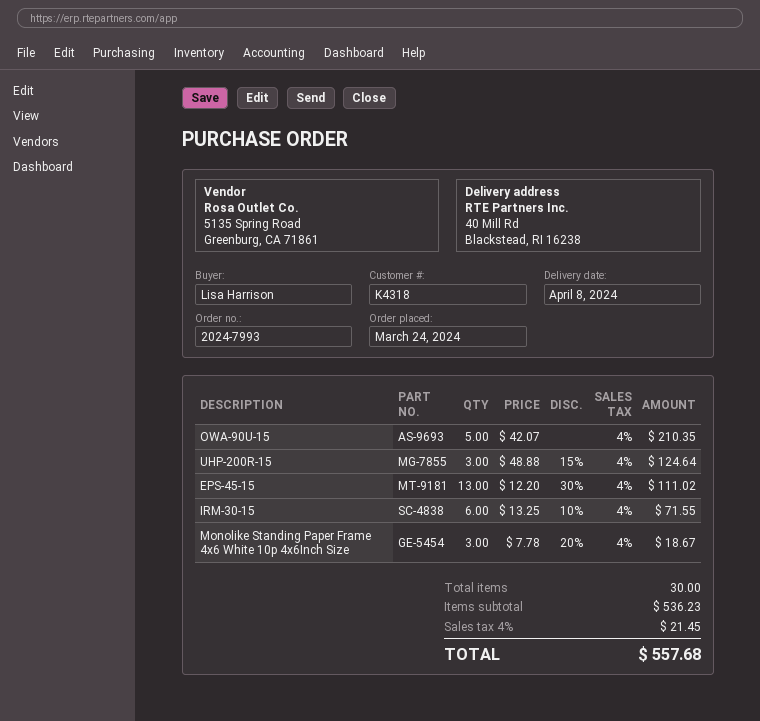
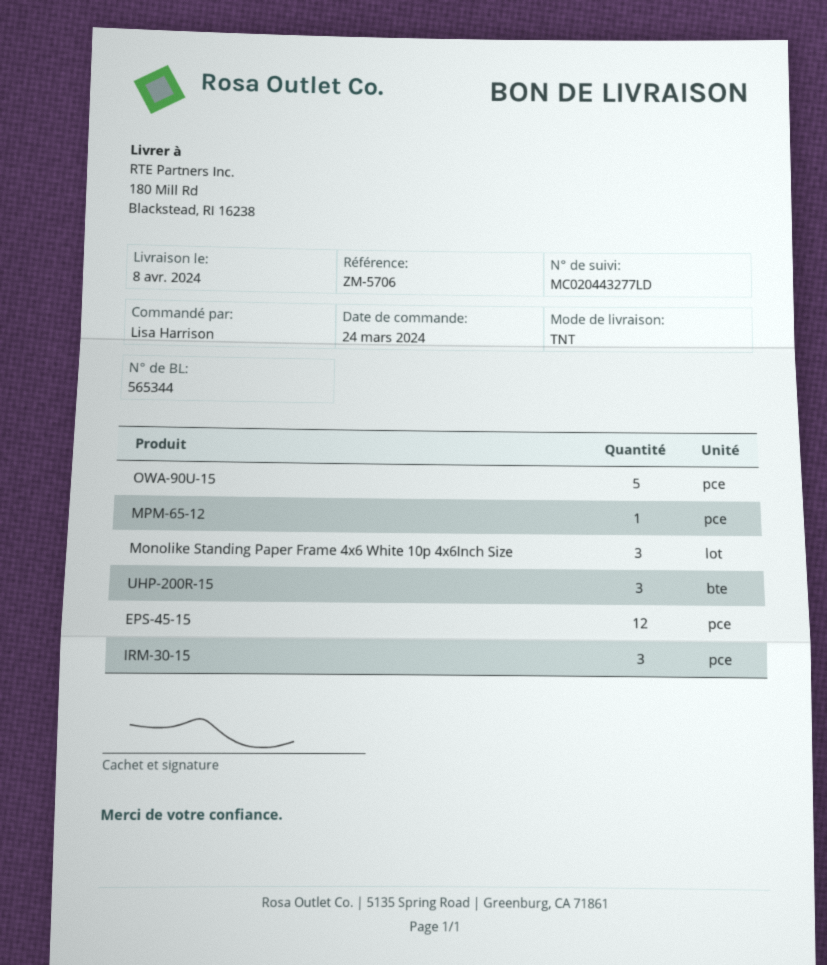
ship to: 40 Mill Rd, Blackstead, RI 16238 -> 180 Mill Rd, Blackstead, RI 16238
EPS-45-15: 13 -> 12
IRM-30-15: 6 -> 3
MPM-65-12: none -> 1

